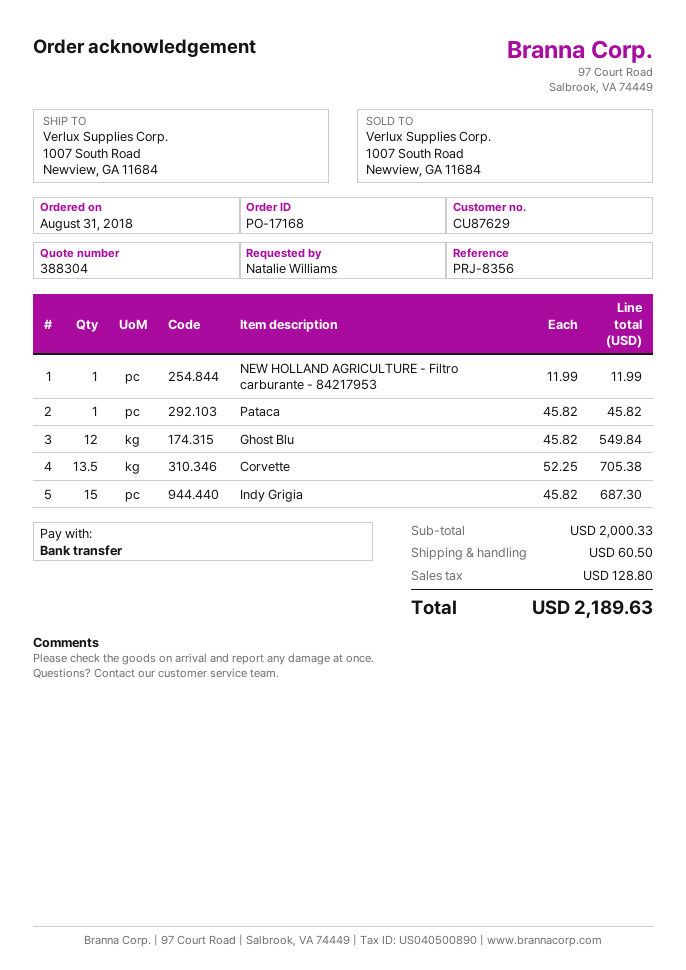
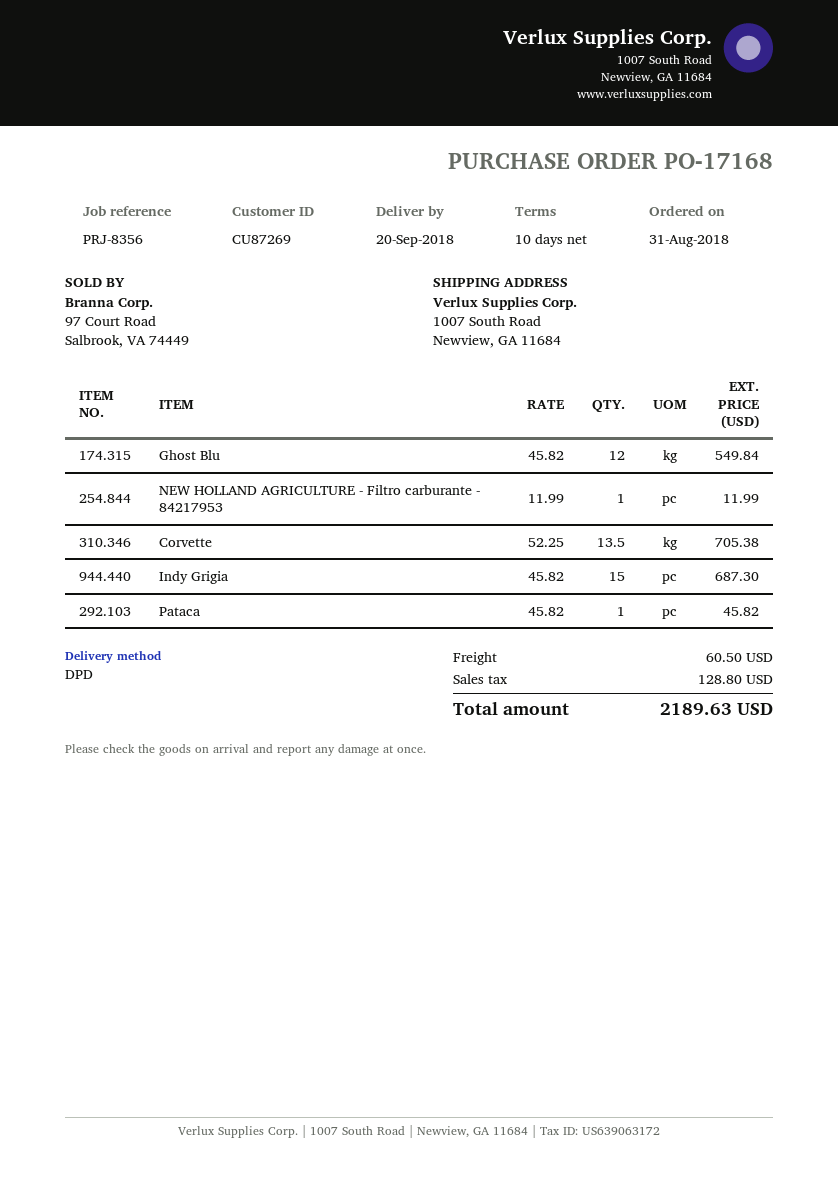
customer number: CU87629 -> CU87269

